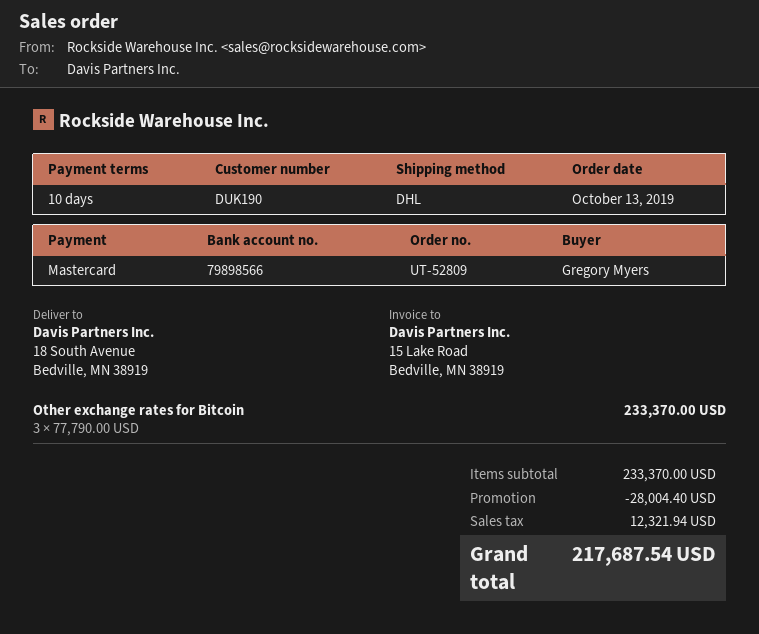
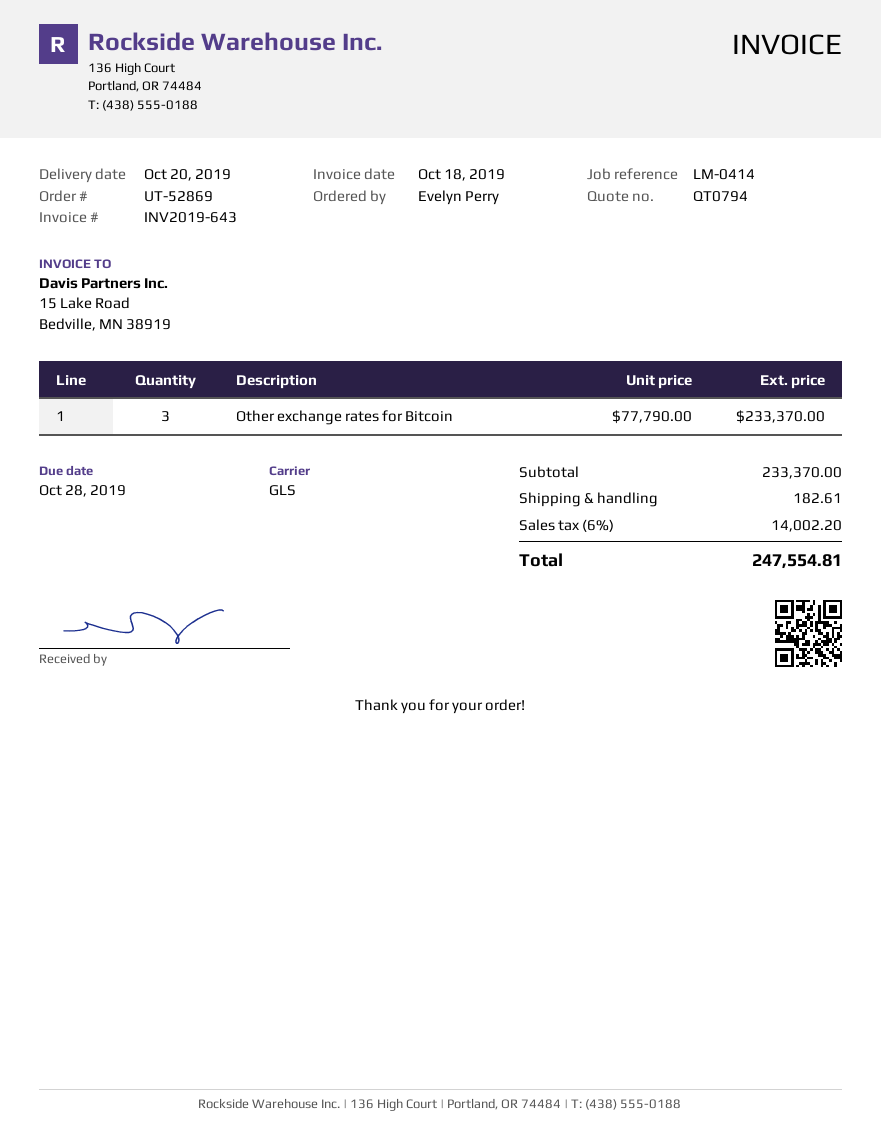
order number: UT-52809 -> UT-52869
ordered by: Gregory Myers -> Evelyn Perry
shipping method: DHL -> GLS
discount: 28004.40 -> none
shipping: none -> 182.61
tax: 12321.94 -> 14002.20
total: 217687.54 -> 247554.81

